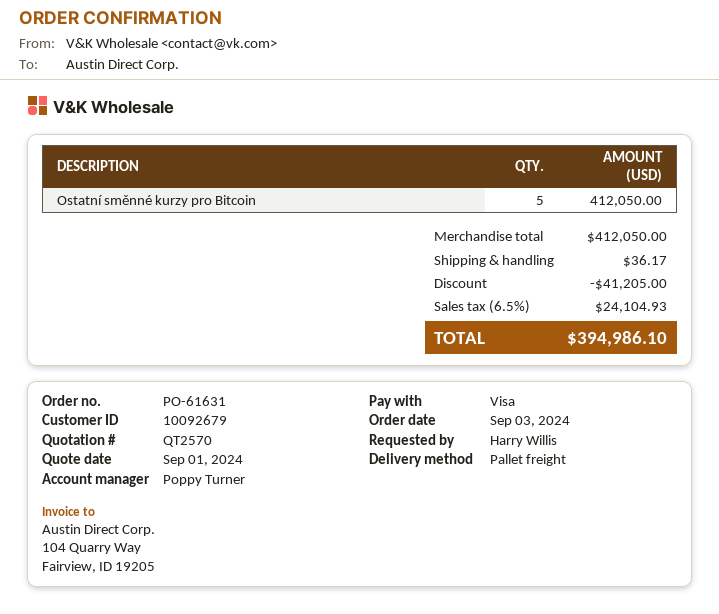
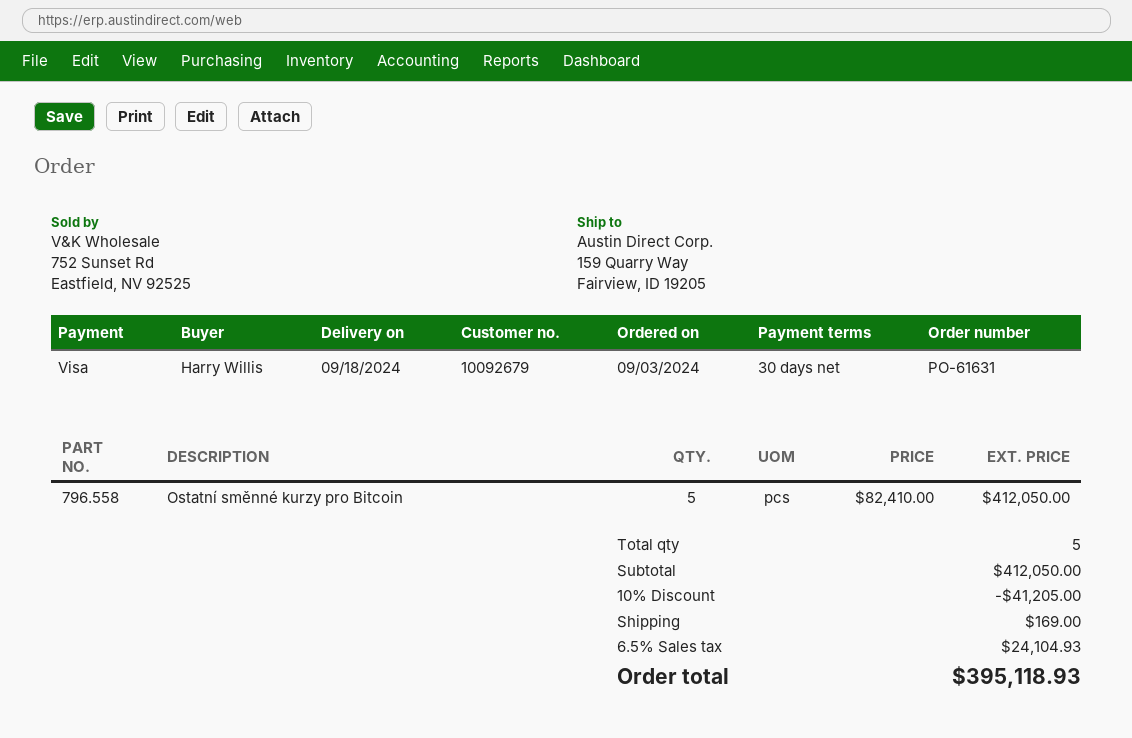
shipping: 36.17 -> 169.00
total: 394986.10 -> 395118.93

